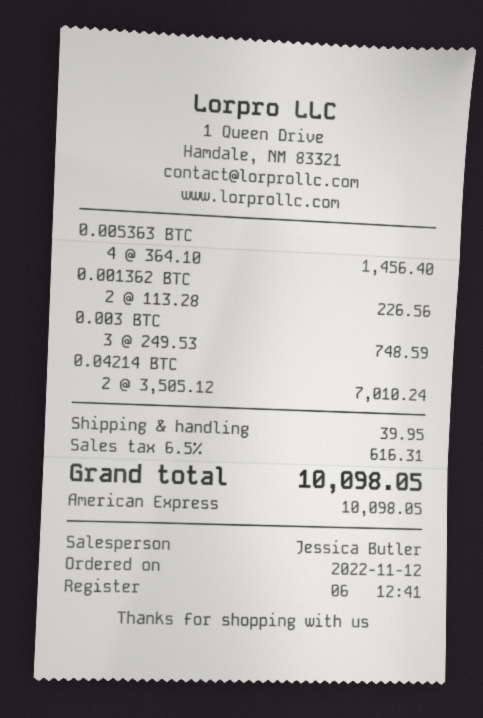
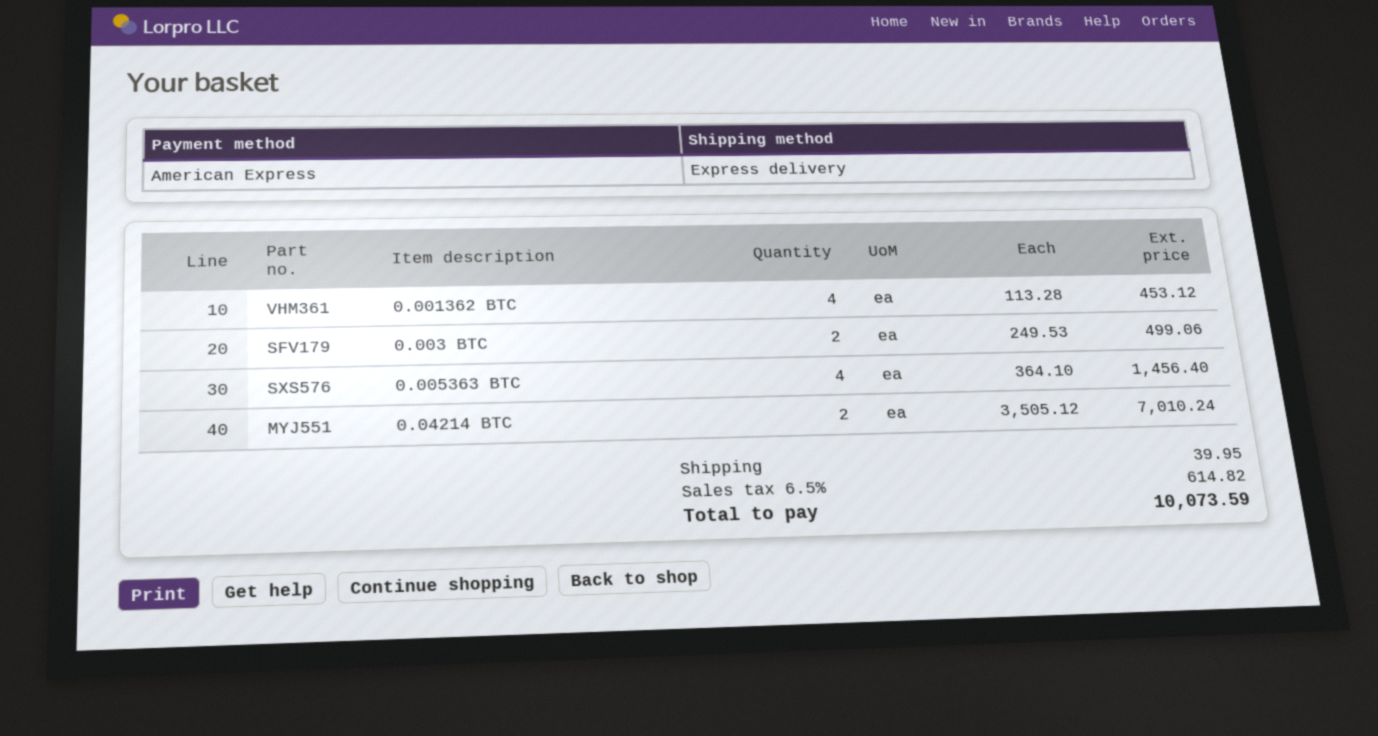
0.001362 BTC: 2 x 113.28 = 226.56 -> 4 x 113.28 = 453.12
0.003 BTC: 3 x 249.53 = 748.59 -> 2 x 249.53 = 499.06
tax: 6.5% = 616.31 -> 6.5% = 614.82
total: 10098.05 -> 10073.59

